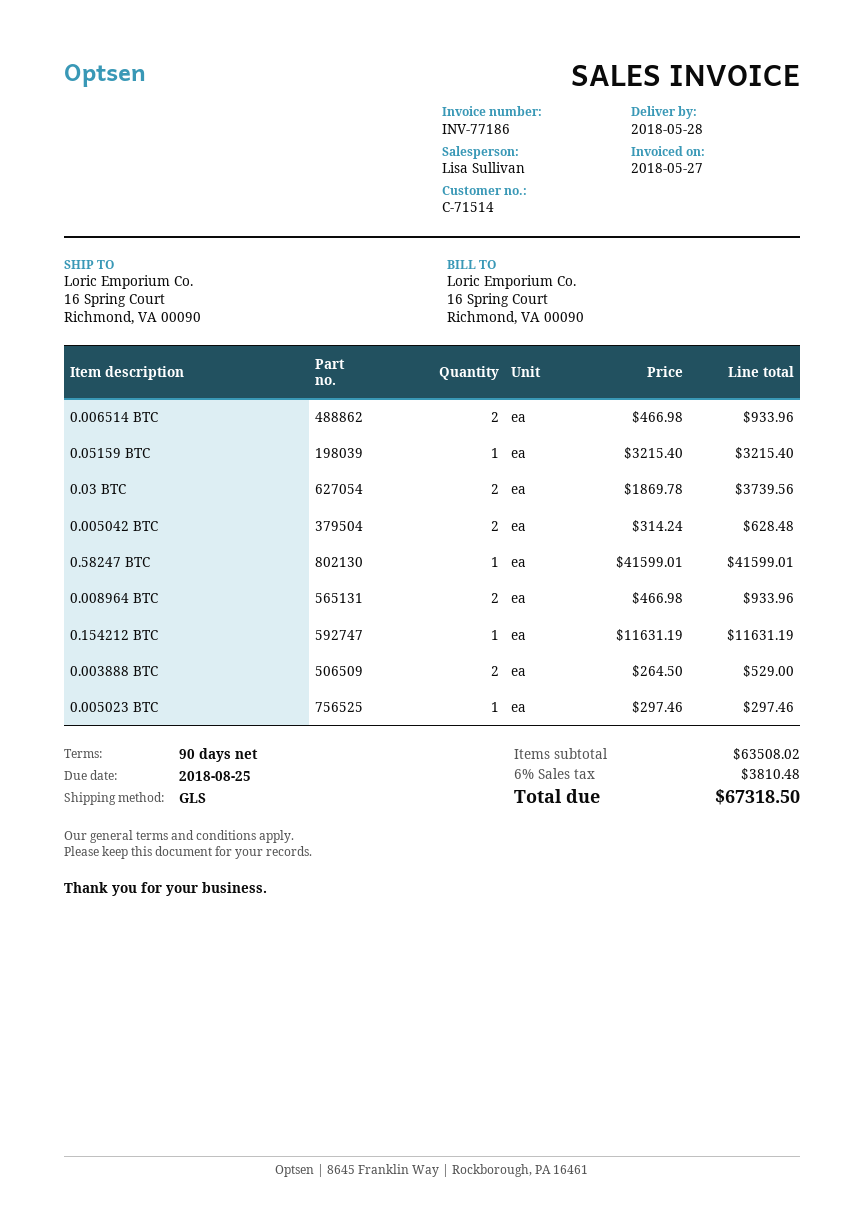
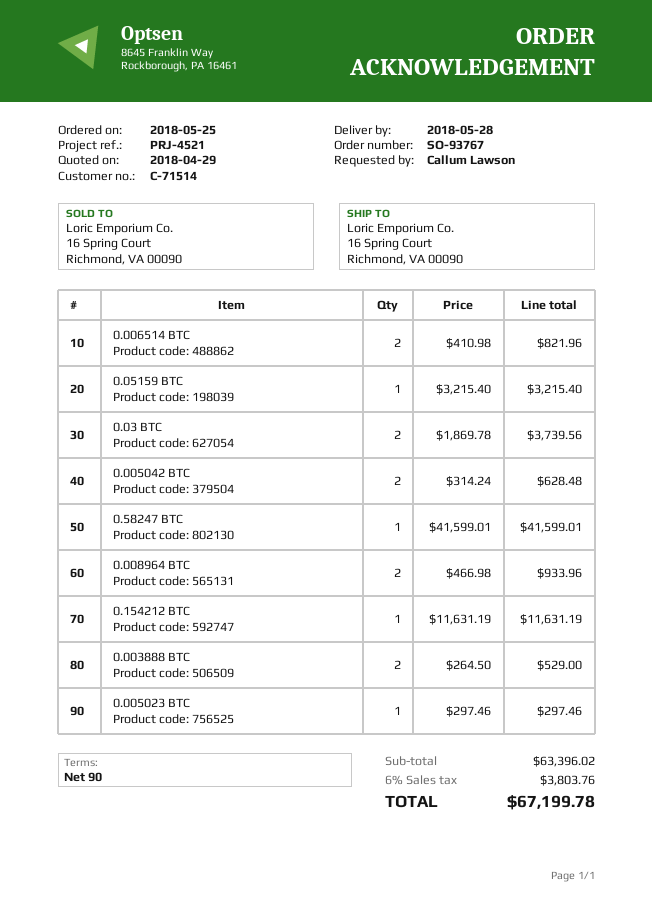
0.006514 BTC: 2 x 466.98 = 933.96 -> 2 x 410.98 = 821.96
subtotal: 63508.02 -> 63396.02
tax: 6% = 3810.48 -> 6% = 3803.76
total: 67318.50 -> 67199.78

